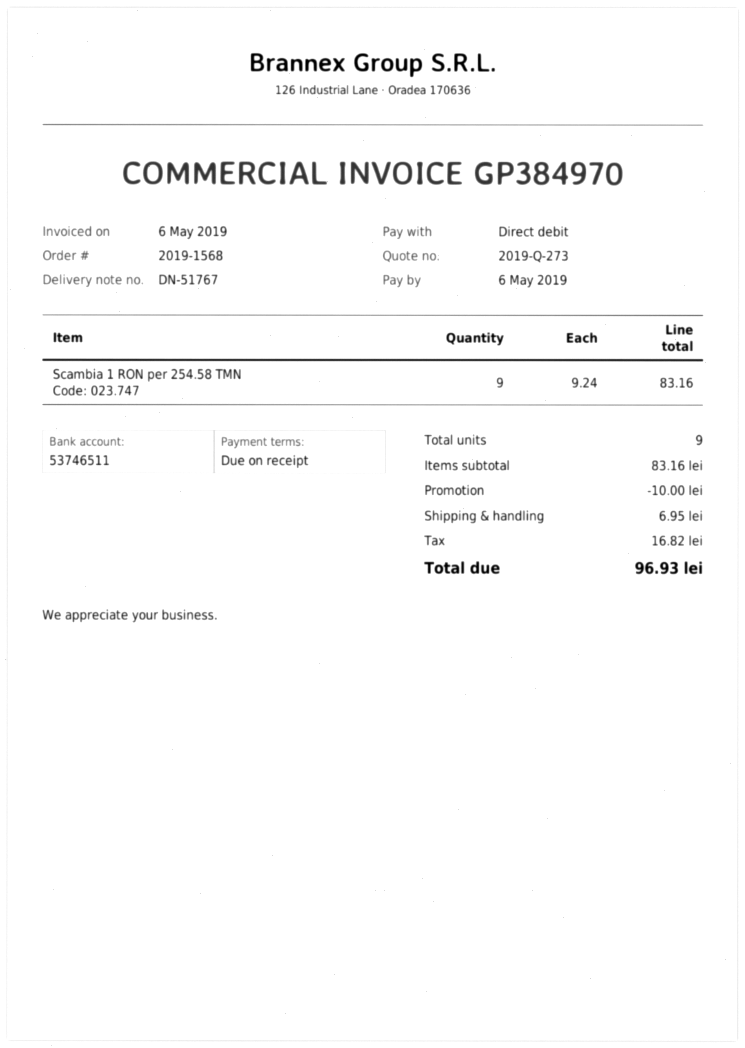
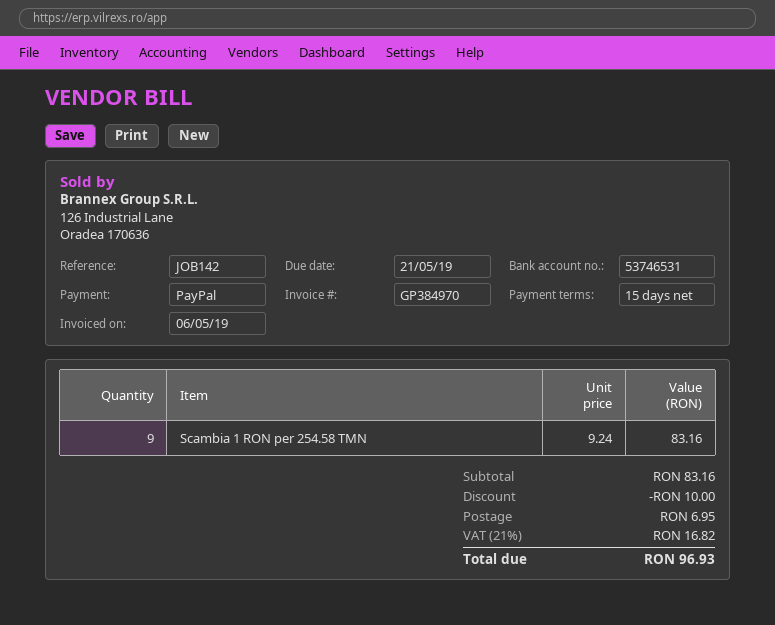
payment terms: on receipt -> 15 days
due date: 2019-05-06 -> 2019-05-21
payment method: direct debit -> PayPal
bank account: 53746511 -> 53746531

